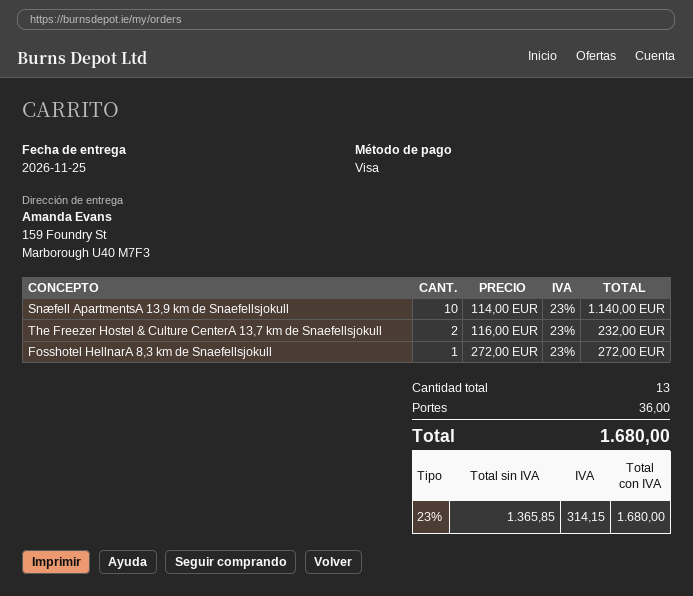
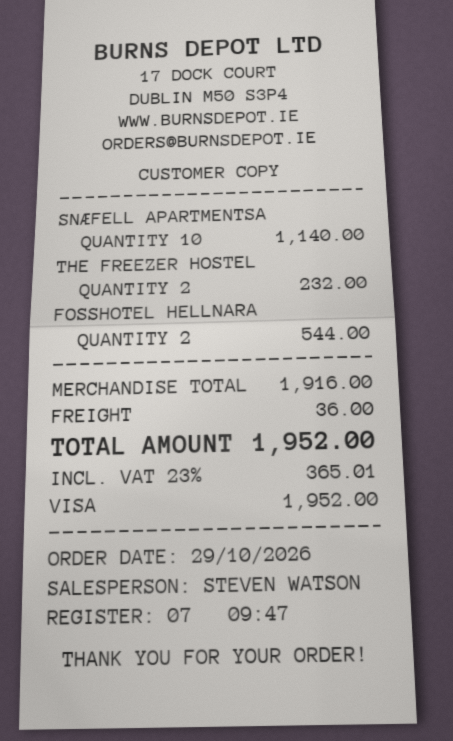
Fosshotel HellnarA 8,3 km de Snaefellsjokull: 1 for 272.00 -> 2 for 544.00
tax: 23% = 314.15 -> 23% = 365.01
total: 1680.00 -> 1952.00

